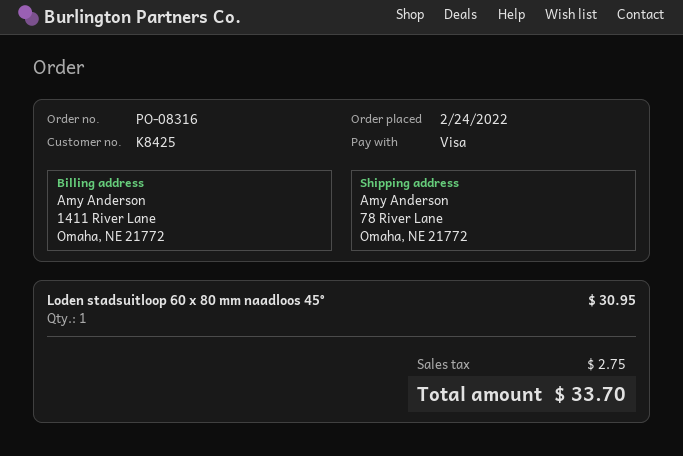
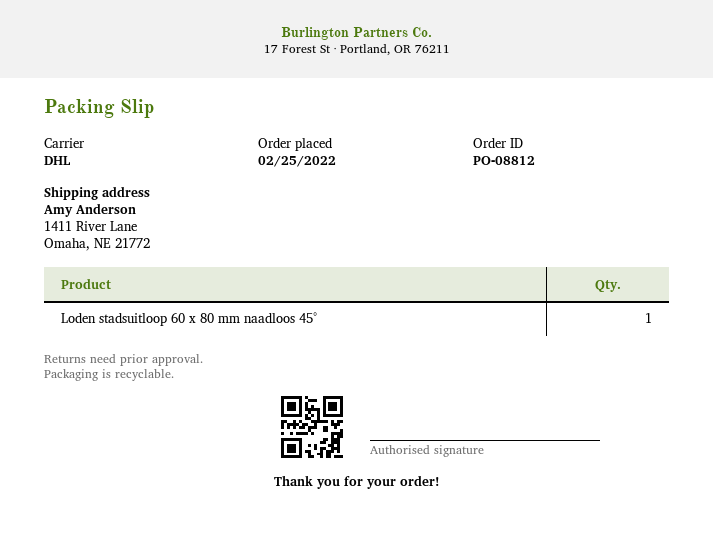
order number: PO-08316 -> PO-08812
order date: 2022-02-24 -> 2022-02-25
ship to: 78 River Lane, Omaha, NE 21772 -> 1411 River Lane, Omaha, NE 21772

